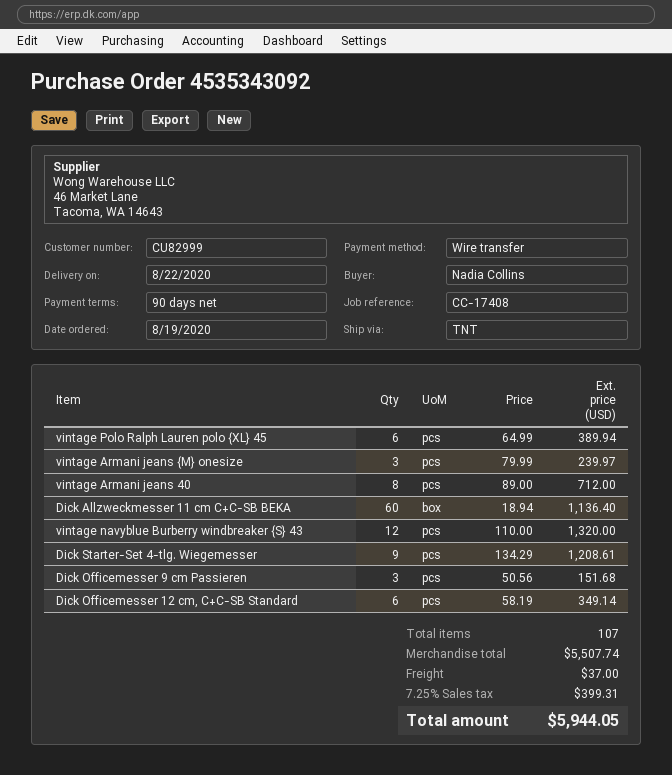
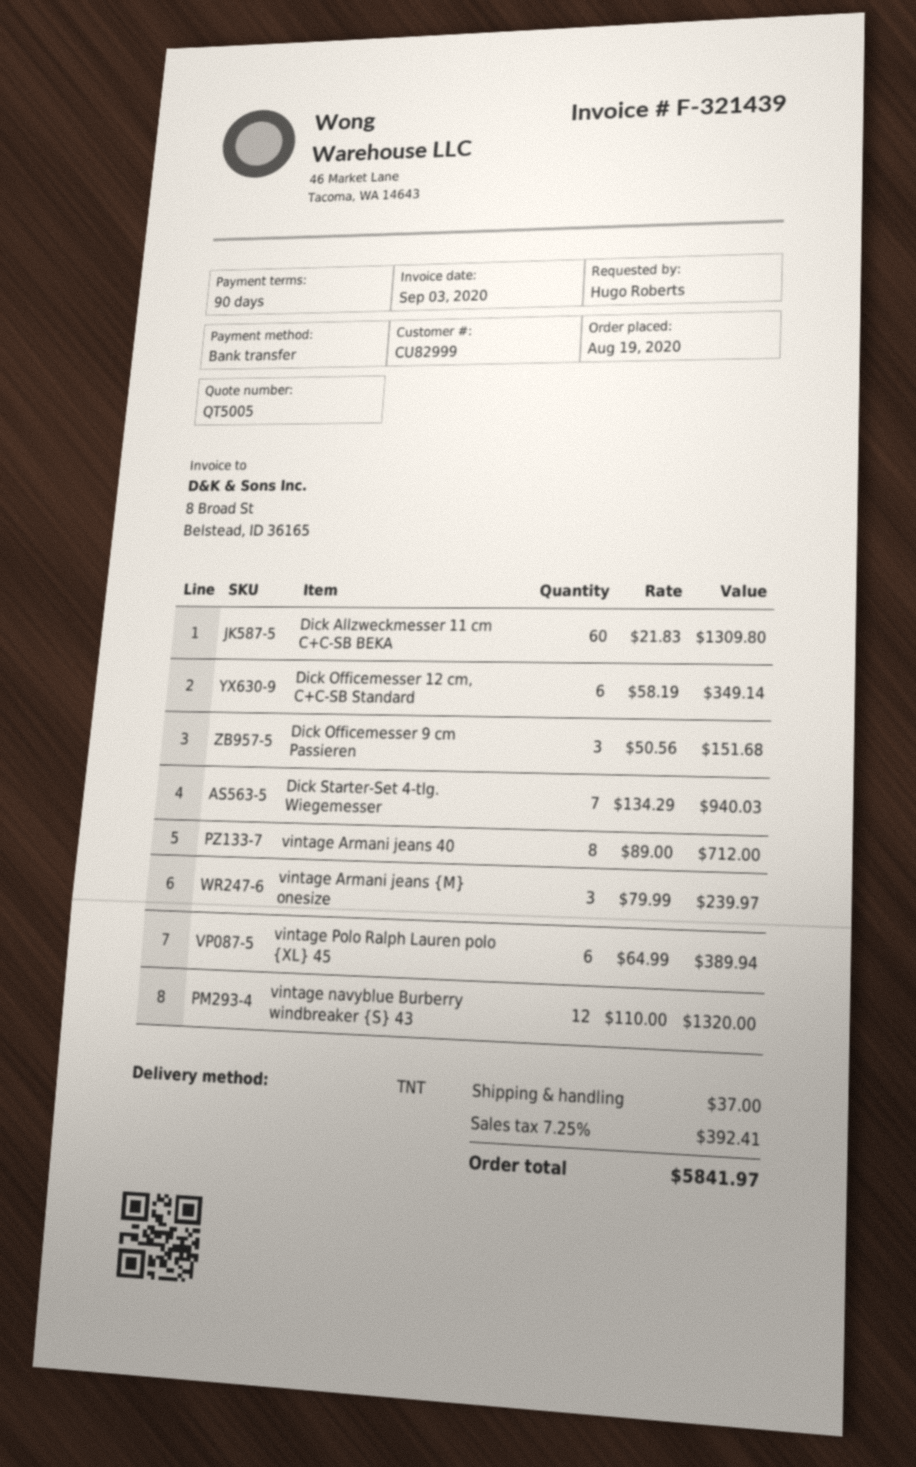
ordered by: Nadia Collins -> Hugo Roberts
Dick Allzweckmesser 11 cm C+C-SB BEKA: 60 x 18.94 = 1136.40 -> 60 x 21.83 = 1309.80
Dick Starter-Set 4-tlg. Wiegemesser: 9 x 134.29 = 1208.61 -> 7 x 134.29 = 940.03
tax: 7.25% = 399.31 -> 7.25% = 392.41
total: 5944.05 -> 5841.97

